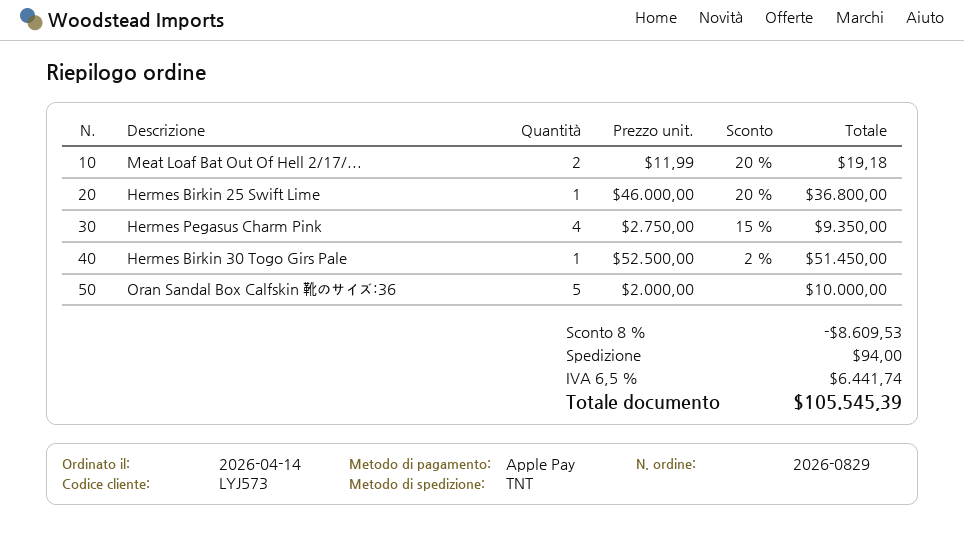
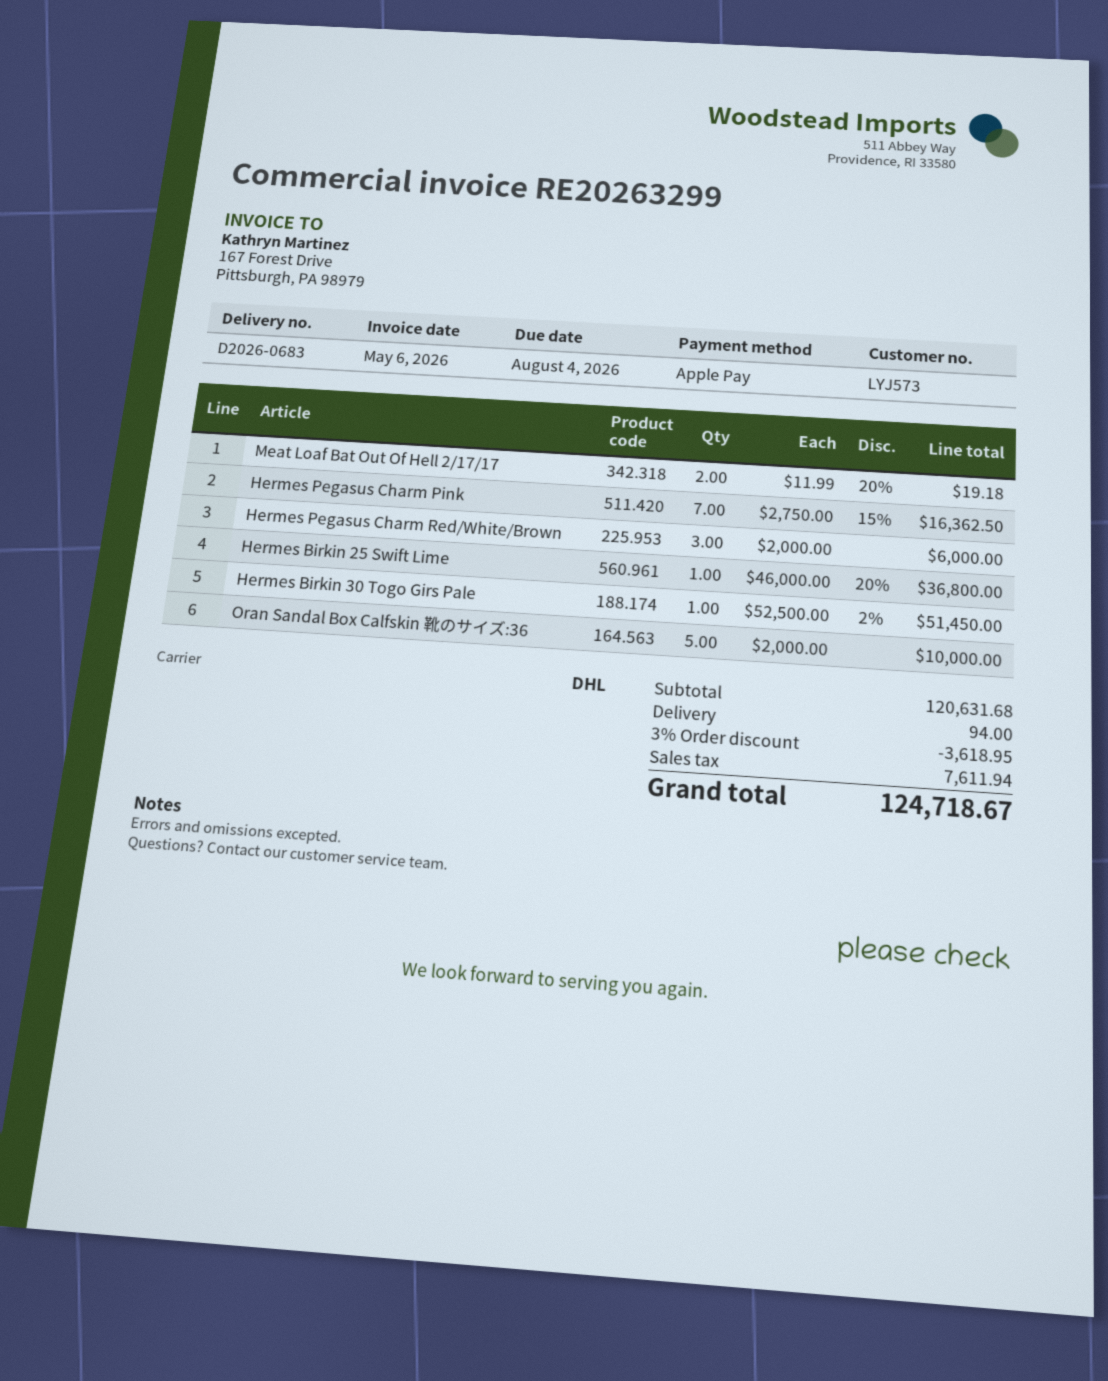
shipping method: TNT -> DHL
Hermes Pegasus Charm Pink: 4 x 2750.00 - 15% = 9350.00 -> 7 x 2750.00 - 15% = 16362.50
Hermes Pegasus Charm Red/White/Brown: none -> 3 x 2000.00 = 6000.00
discount: 8% = 8609.53 -> 3% = 3618.95
tax: 6441.74 -> 7611.94
total: 105545.39 -> 124718.67

